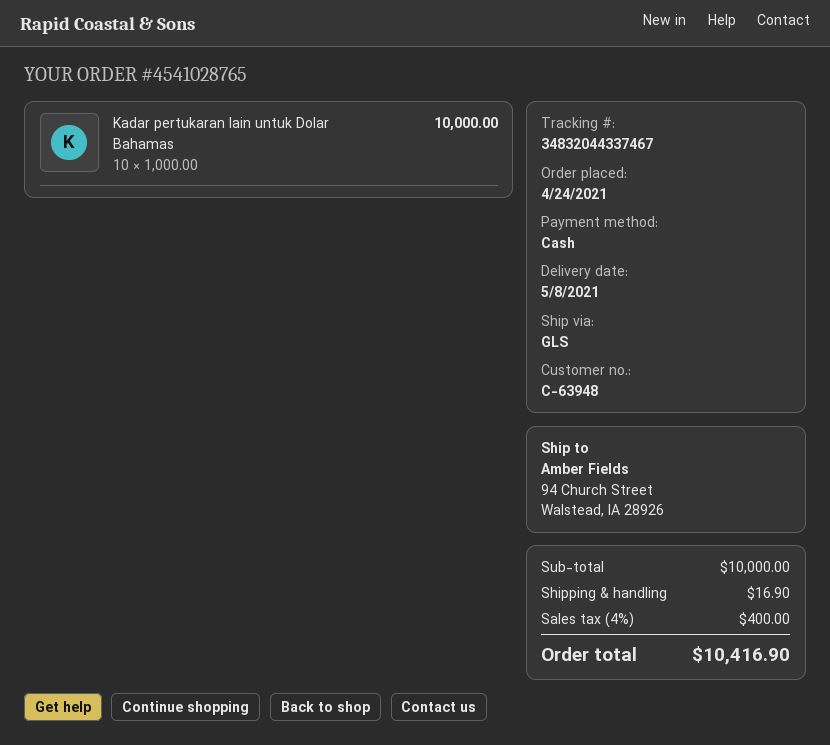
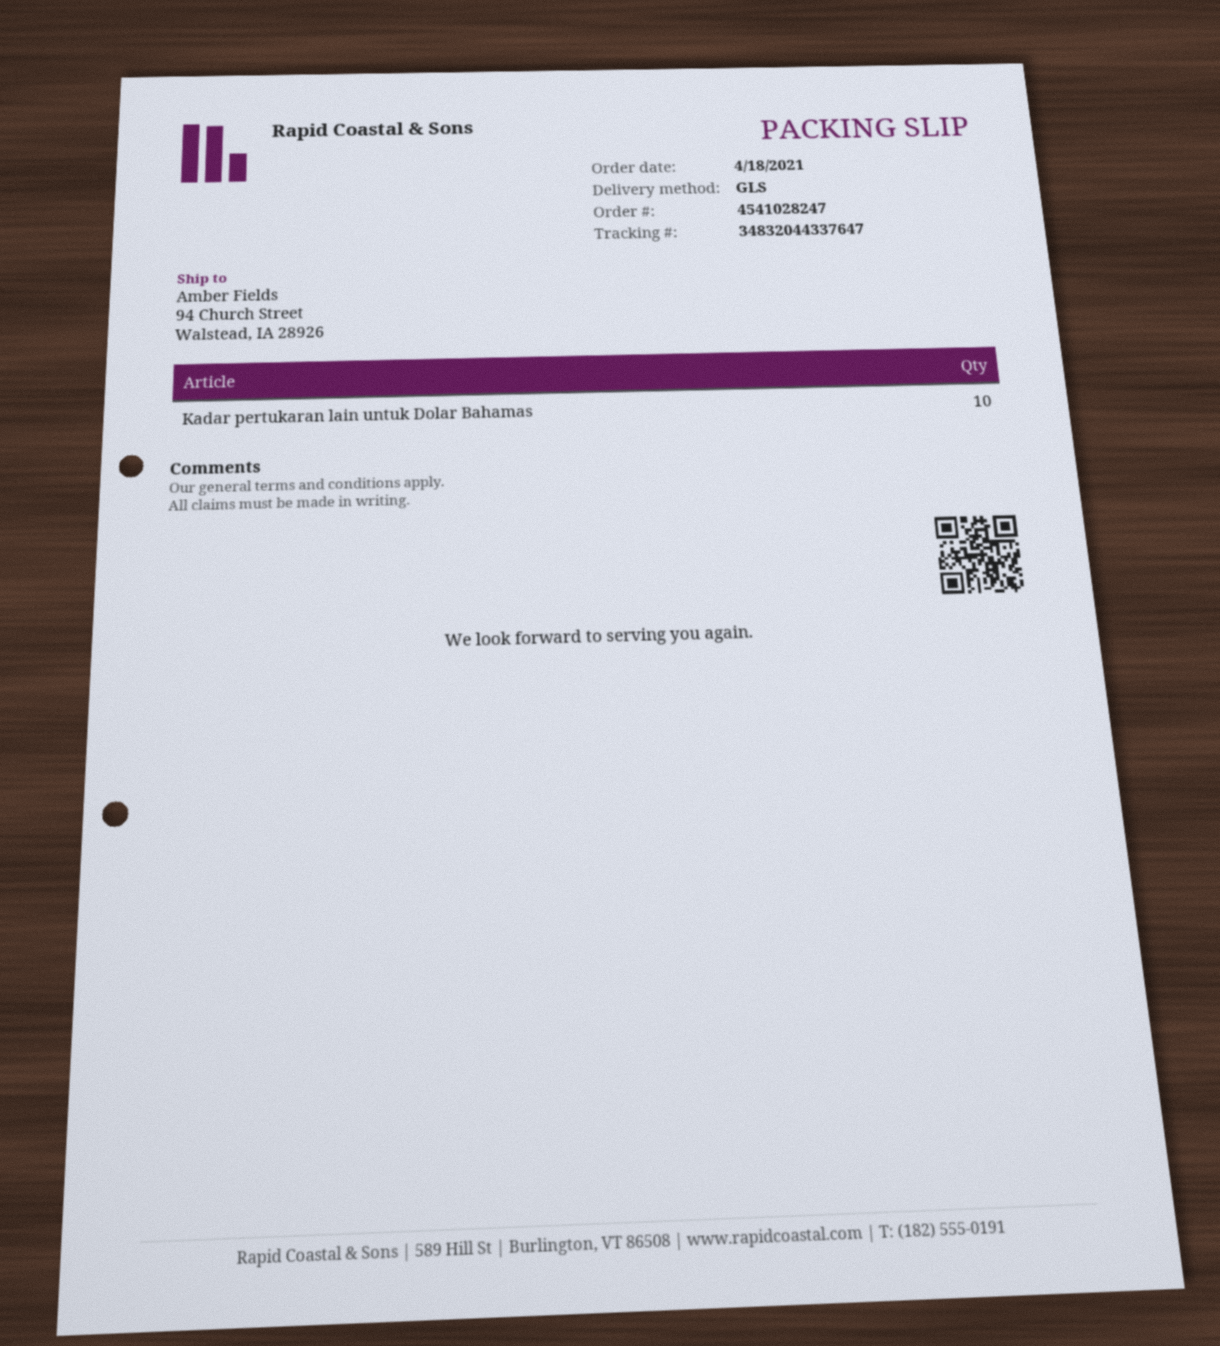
order number: 4541028765 -> 4541028247
order date: 2021-04-24 -> 2021-04-18
tracking number: 34832044337467 -> 34832044337647

